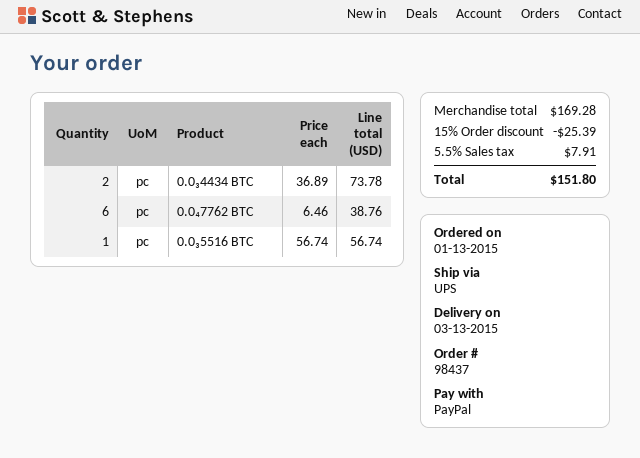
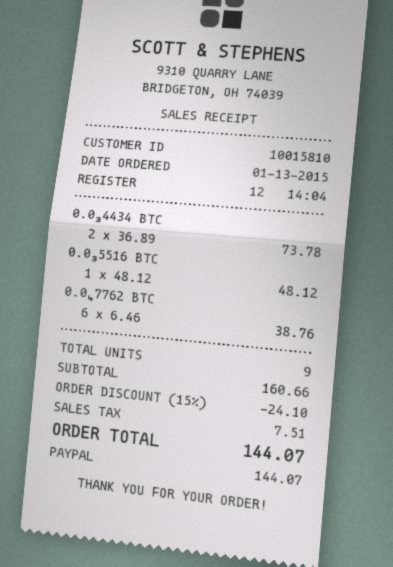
0.0₃5516 BTC: 1 x 56.74 = 56.74 -> 1 x 48.12 = 48.12
subtotal: 169.28 -> 160.66
discount: 15% = 25.39 -> 15% = 24.10
tax: 7.91 -> 7.51
total: 151.80 -> 144.07

